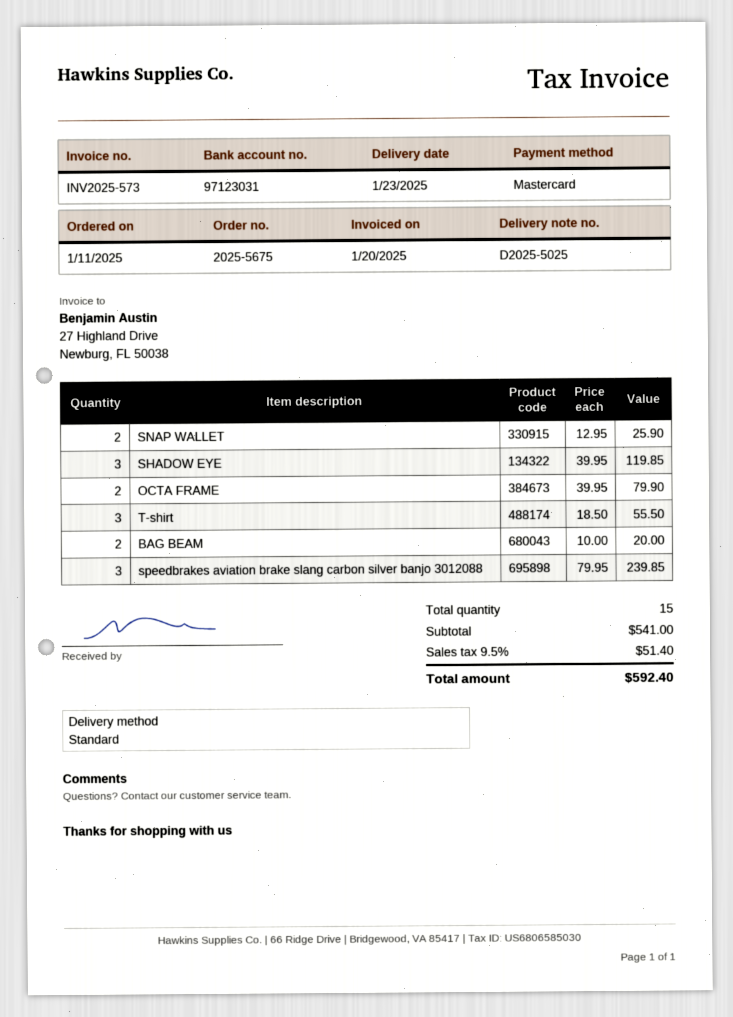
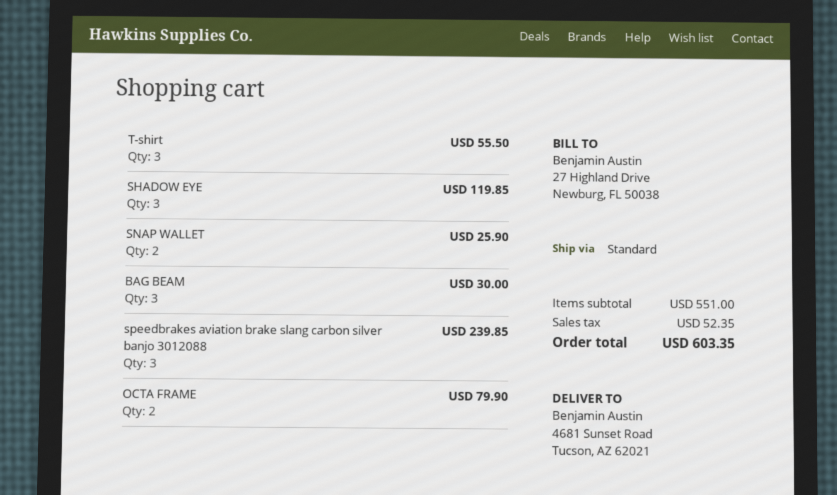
BAG BEAM: 2 for 20.00 -> 3 for 30.00
subtotal: 541.00 -> 551.00
tax: 51.40 -> 52.35
total: 592.40 -> 603.35

